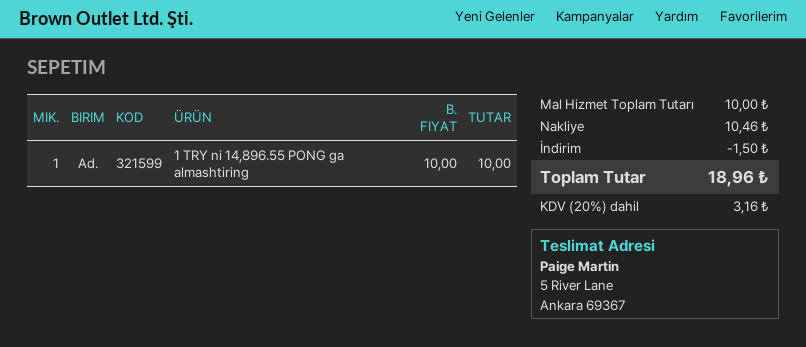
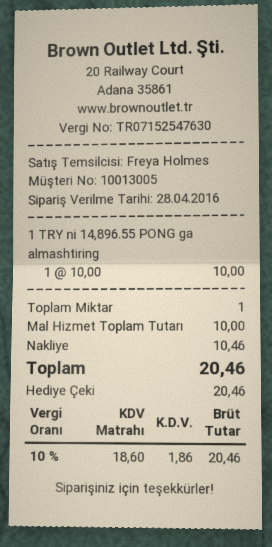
discount: 1.50 -> none
tax: 20% = 3.16 -> 10% = 1.86
total: 18.96 -> 20.46

